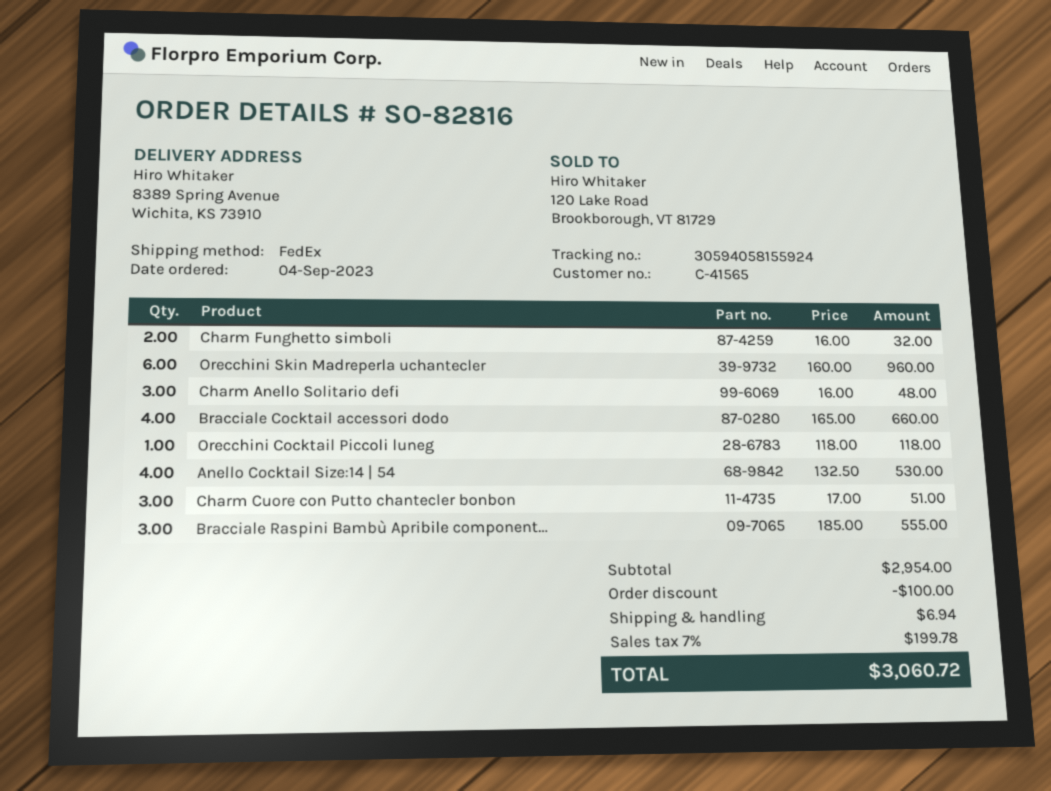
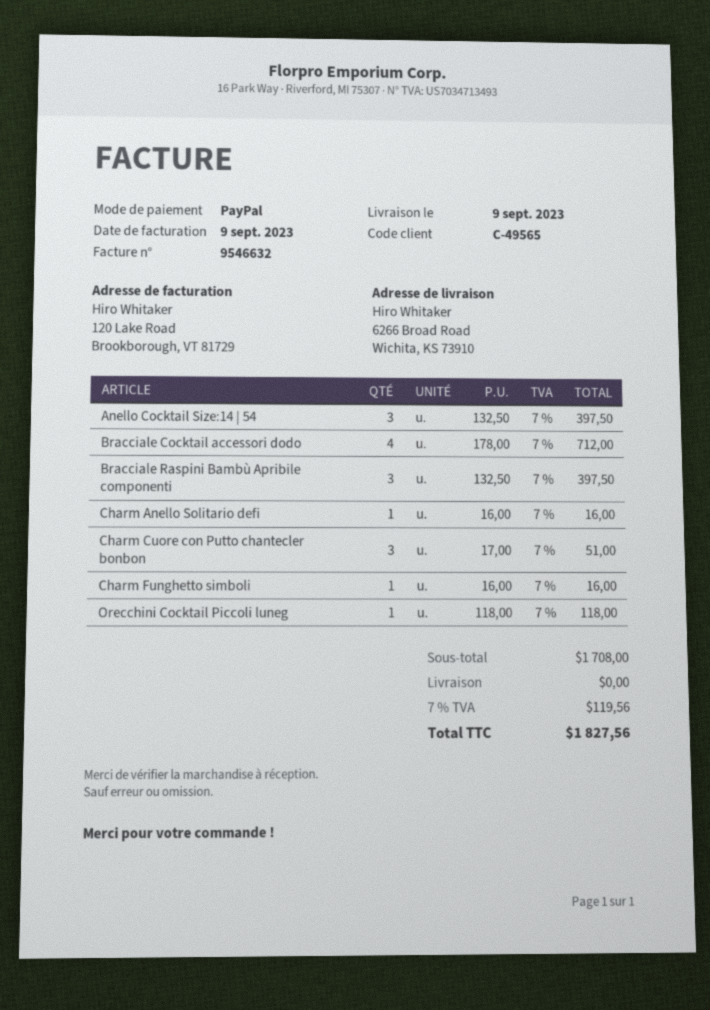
customer number: C-41565 -> C-49565
ship to: 8389 Spring Avenue, Wichita, KS 73910 -> 6266 Broad Road, Wichita, KS 73910
Charm Funghetto simboli: 2 x 16.00 = 32.00 -> 1 x 16.00 = 16.00
Orecchini Skin Madreperla uchantecler: 6 x 160.00 = 960.00 -> none
Charm Anello Solitario defi: 3 x 16.00 = 48.00 -> 1 x 16.00 = 16.00
Bracciale Cocktail accessori dodo: 4 x 165.00 = 660.00 -> 4 x 178.00 = 712.00
Anello Cocktail Size:14 | 54: 4 x 132.50 = 530.00 -> 3 x 132.50 = 397.50
Bracciale Raspini Bambù Apribile component...: 3 x 185.00 = 555.00 -> 3 x 132.50 = 397.50
subtotal: 2954.00 -> 1708.00
discount: 100.00 -> none
shipping: 6.94 -> 0.00
tax: 7% = 199.78 -> 7% = 119.56
total: 3060.72 -> 1827.56

